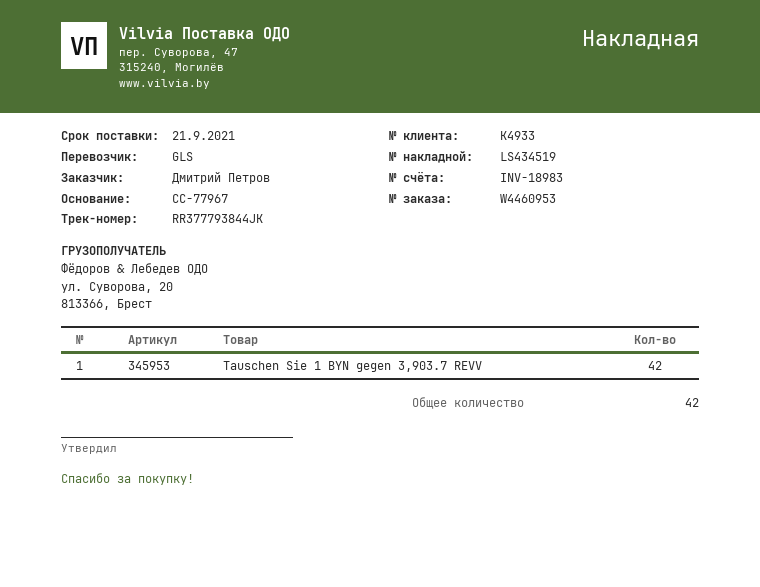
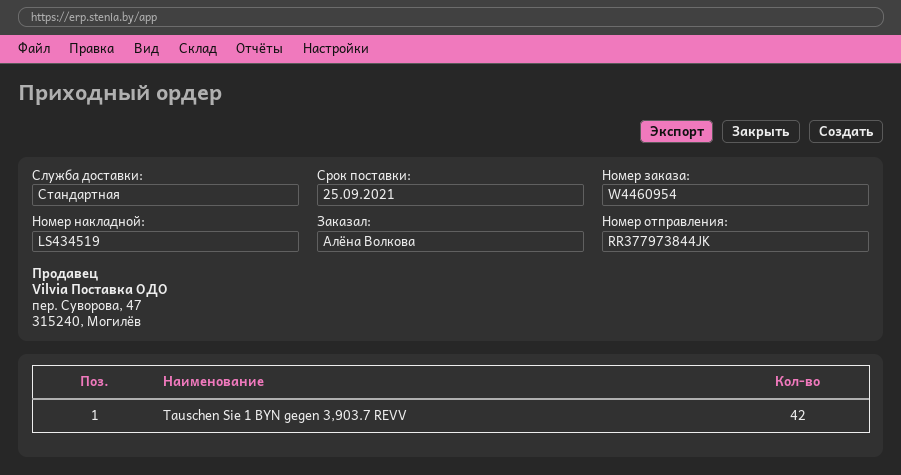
order number: W4460953 -> W4460954
delivery date: 2021-09-21 -> 2021-09-25
ordered by: Дмитрий Петров -> Алёна Волкова
shipping method: GLS -> standard
tracking number: RR377793844JK -> RR377973844JK

